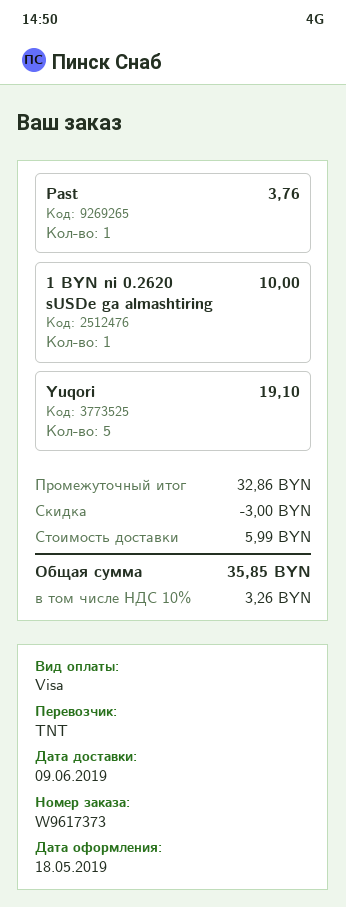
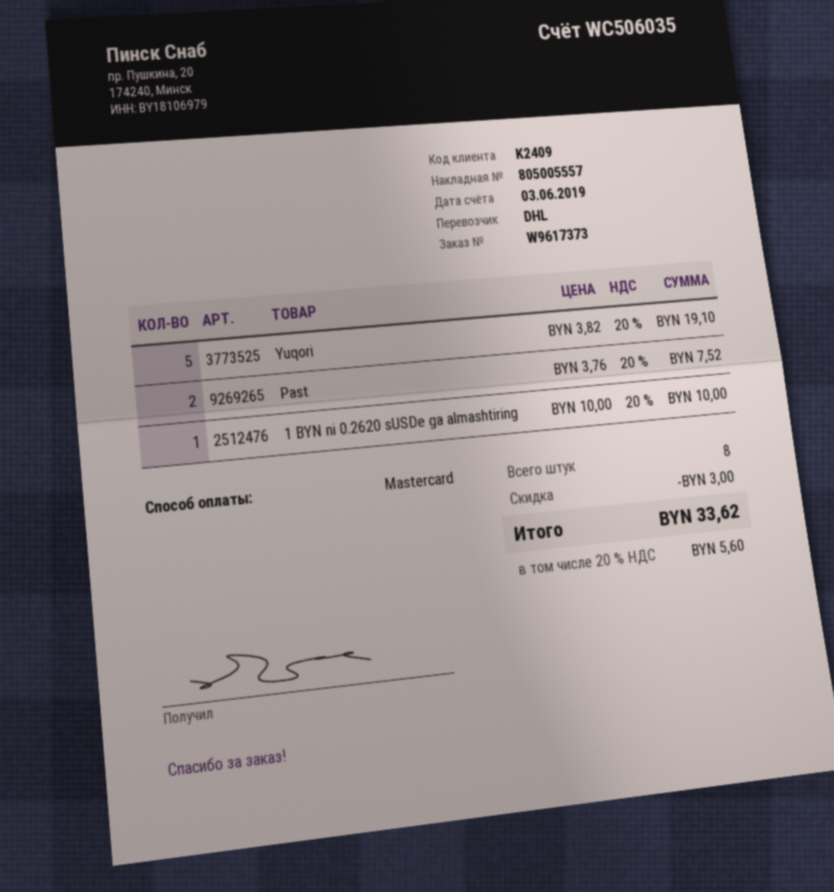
payment method: Visa -> Mastercard
shipping method: TNT -> DHL
Past: 1 for 3.76 -> 2 for 7.52
shipping: 5.99 -> none
tax: 10% = 3.26 -> 20% = 5.60
total: 35.85 -> 33.62

